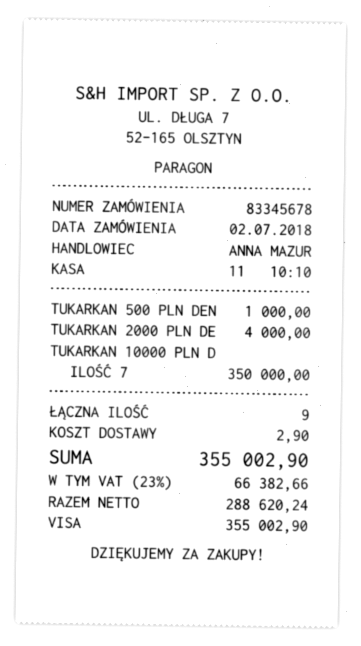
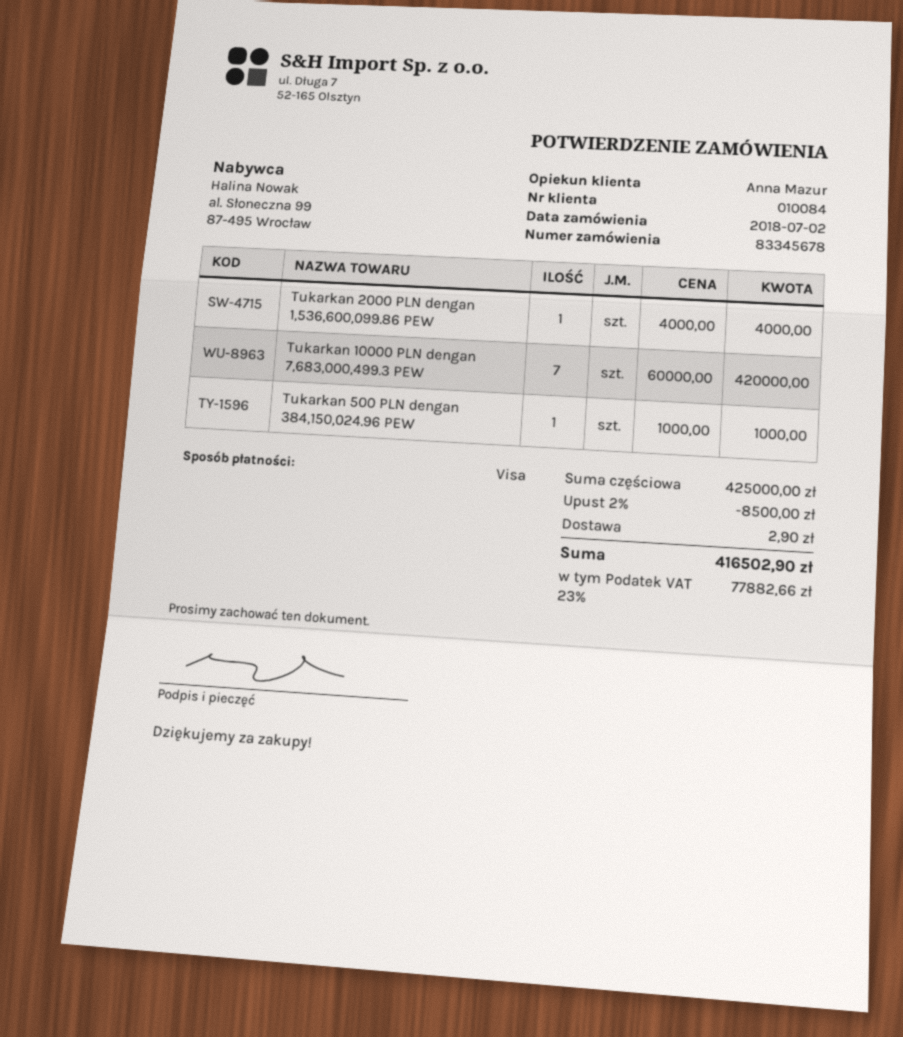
TUKARKAN 10000 PLN D: 7 for 350000.00 -> 7 for 420000.00
discount: none -> 2% = 8500.00
tax: 23% = 66382.66 -> 23% = 77882.66
total: 355002.90 -> 416502.90

